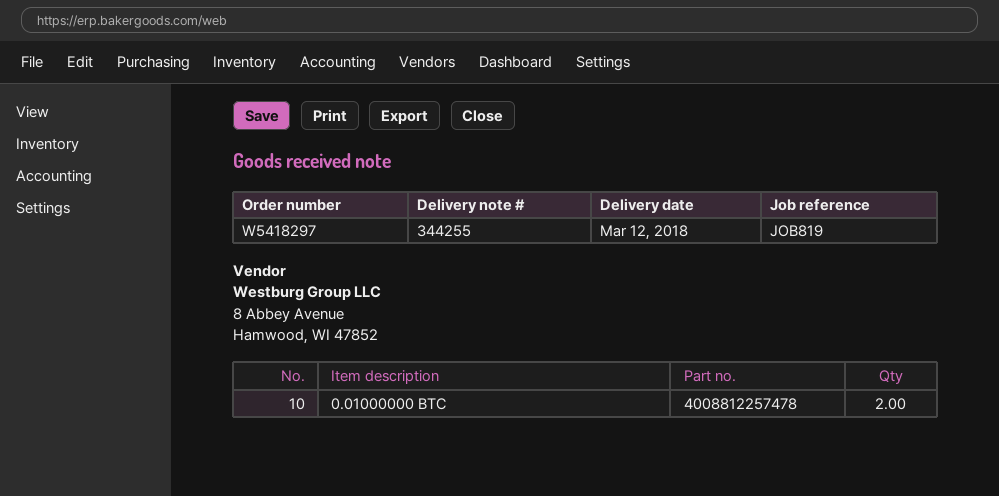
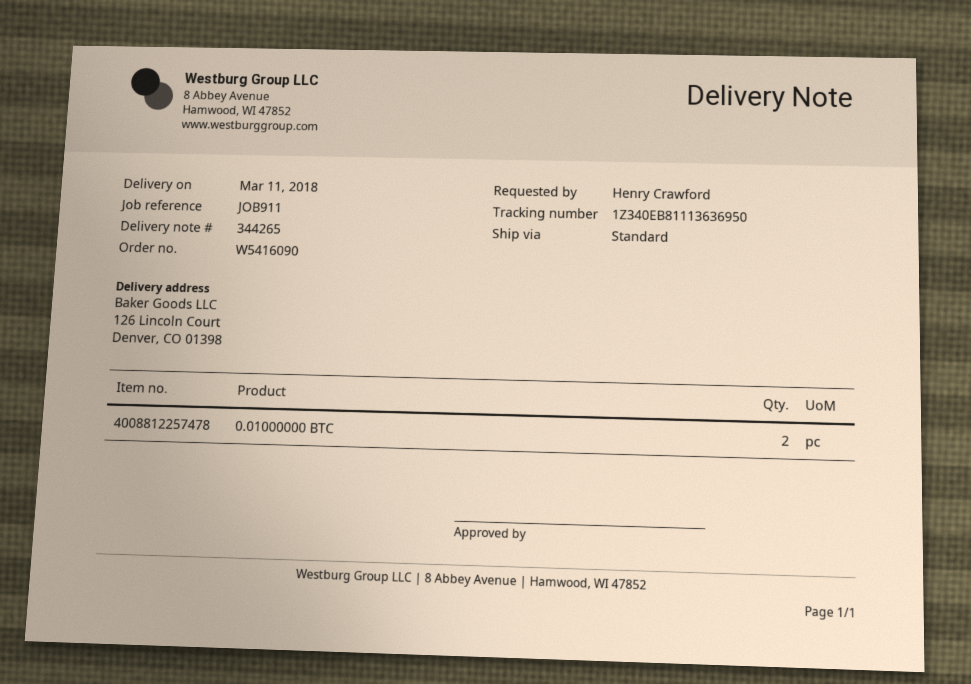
order number: W5418297 -> W5416090
delivery note number: 344255 -> 344265
delivery date: 2018-03-12 -> 2018-03-11
reference: JOB819 -> JOB911

